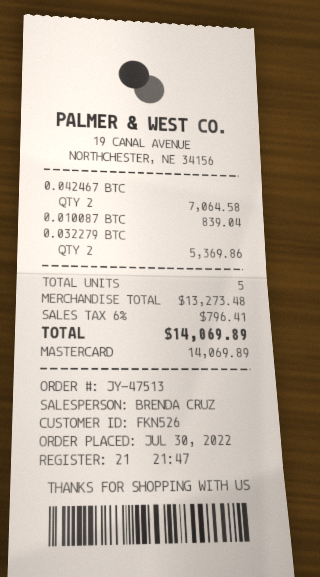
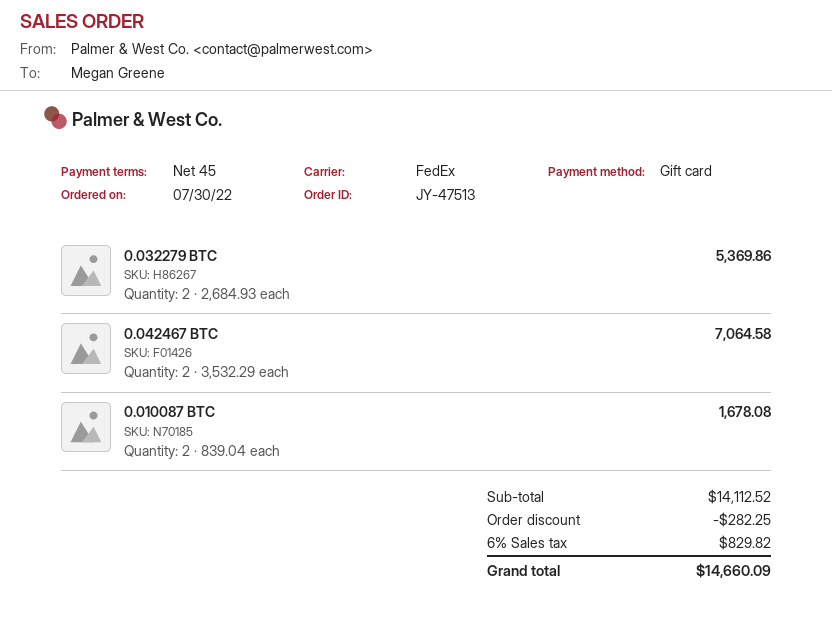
payment method: Mastercard -> gift card
0.010087 BTC: 1 for 839.04 -> 2 for 1678.08
subtotal: 13273.48 -> 14112.52
discount: none -> 282.25
tax: 6% = 796.41 -> 6% = 829.82
total: 14069.89 -> 14660.09

